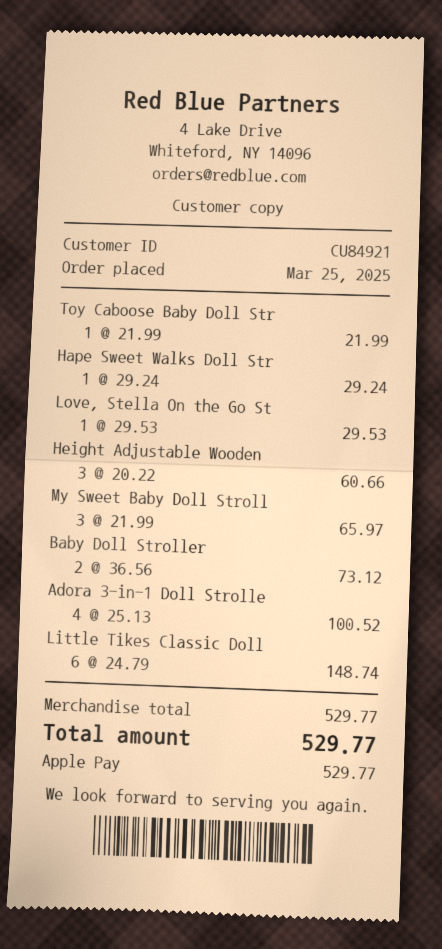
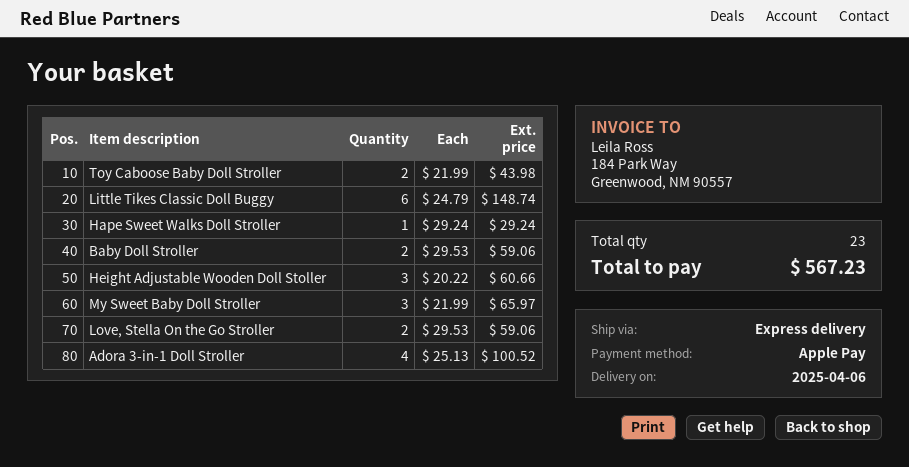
Toy Caboose Baby Doll Str: 1 x 21.99 = 21.99 -> 2 x 21.99 = 43.98
Love, Stella On the Go St: 1 x 29.53 = 29.53 -> 2 x 29.53 = 59.06
Baby Doll Stroller: 2 x 36.56 = 73.12 -> 2 x 29.53 = 59.06
total: 529.77 -> 567.23

